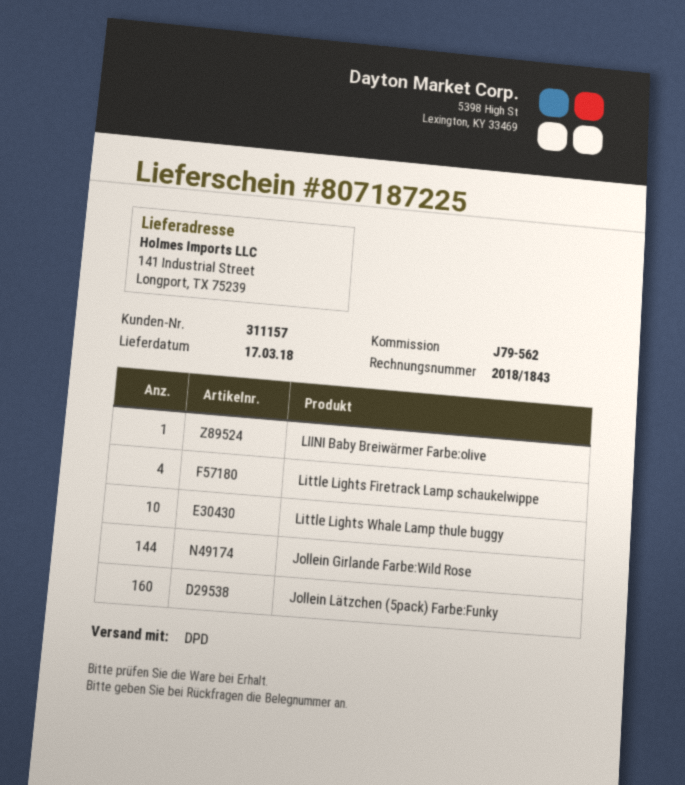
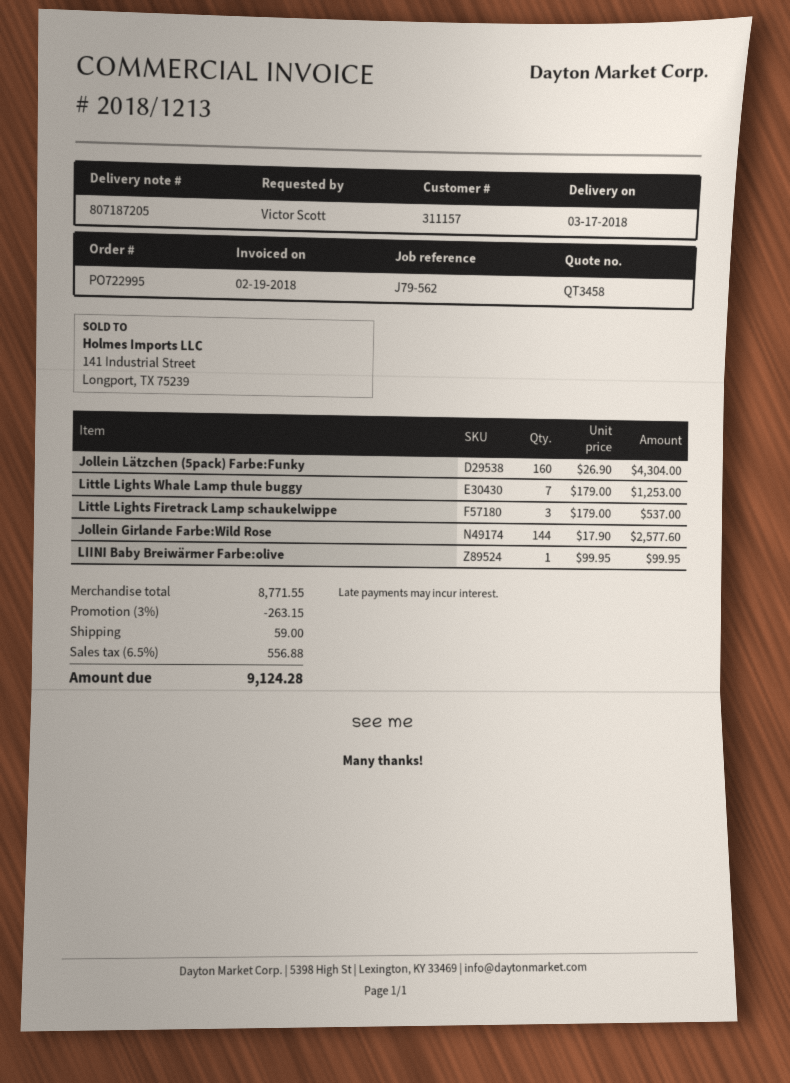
delivery note number: 807187225 -> 807187205
invoice number: 2018/1843 -> 2018/1213
Little Lights Firetrack Lamp schaukelwippe: 4 -> 3
Little Lights Whale Lamp thule buggy: 10 -> 7

